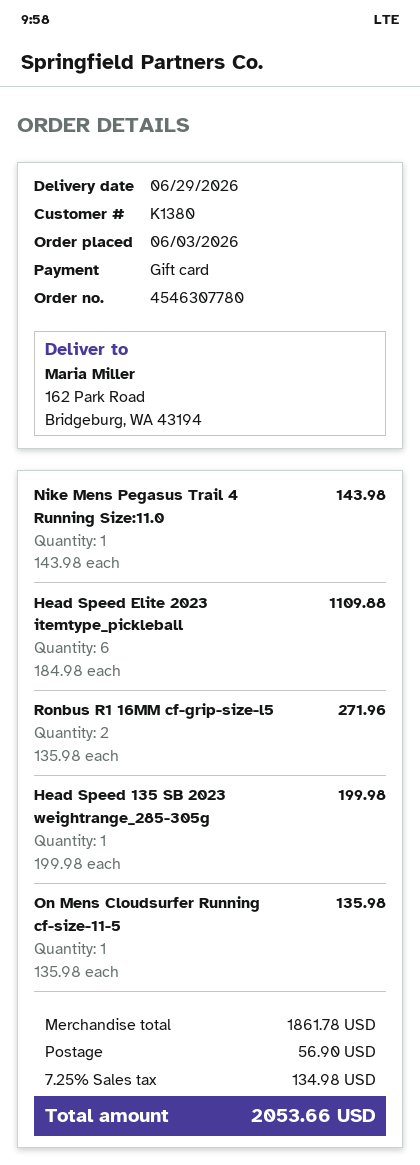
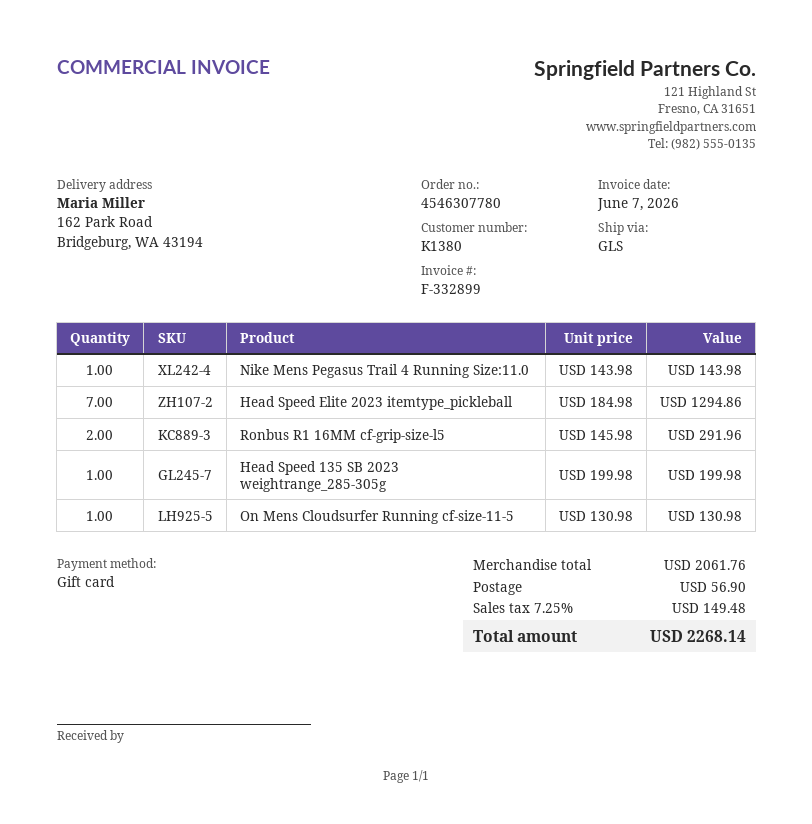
Head Speed Elite 2023 itemtype_pickleball: 6 x 184.98 = 1109.88 -> 7 x 184.98 = 1294.86
Ronbus R1 16MM cf-grip-size-l5: 2 x 135.98 = 271.96 -> 2 x 145.98 = 291.96
On Mens Cloudsurfer Running cf-size-11-5: 1 x 135.98 = 135.98 -> 1 x 130.98 = 130.98
subtotal: 1861.78 -> 2061.76
tax: 7.25% = 134.98 -> 7.25% = 149.48
total: 2053.66 -> 2268.14

